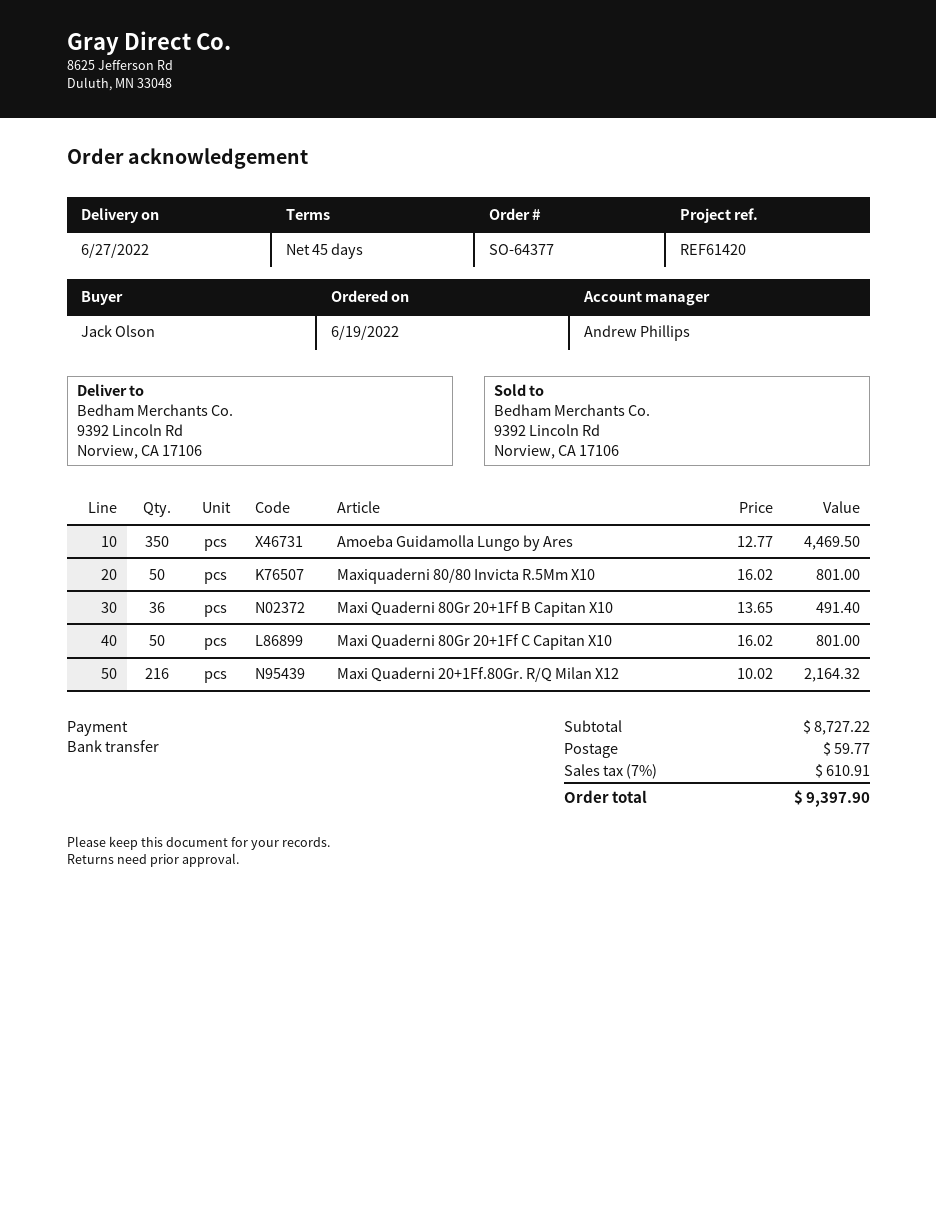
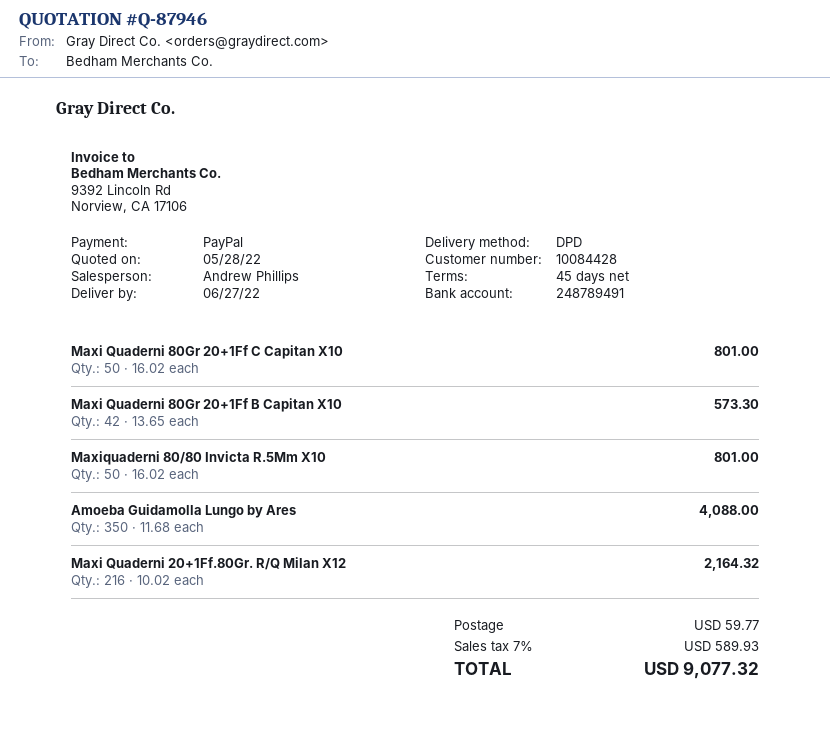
payment method: bank transfer -> PayPal
Amoeba Guidamolla Lungo by Ares: 350 x 12.77 = 4469.50 -> 350 x 11.68 = 4088.00
Maxi Quaderni 80Gr 20+1Ff B Capitan X10: 36 x 13.65 = 491.40 -> 42 x 13.65 = 573.30
tax: 7% = 610.91 -> 7% = 589.93
total: 9397.90 -> 9077.32

